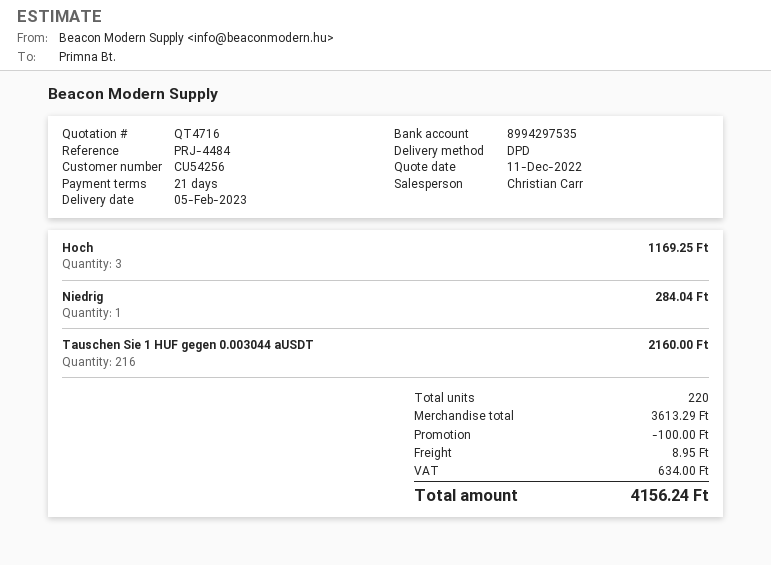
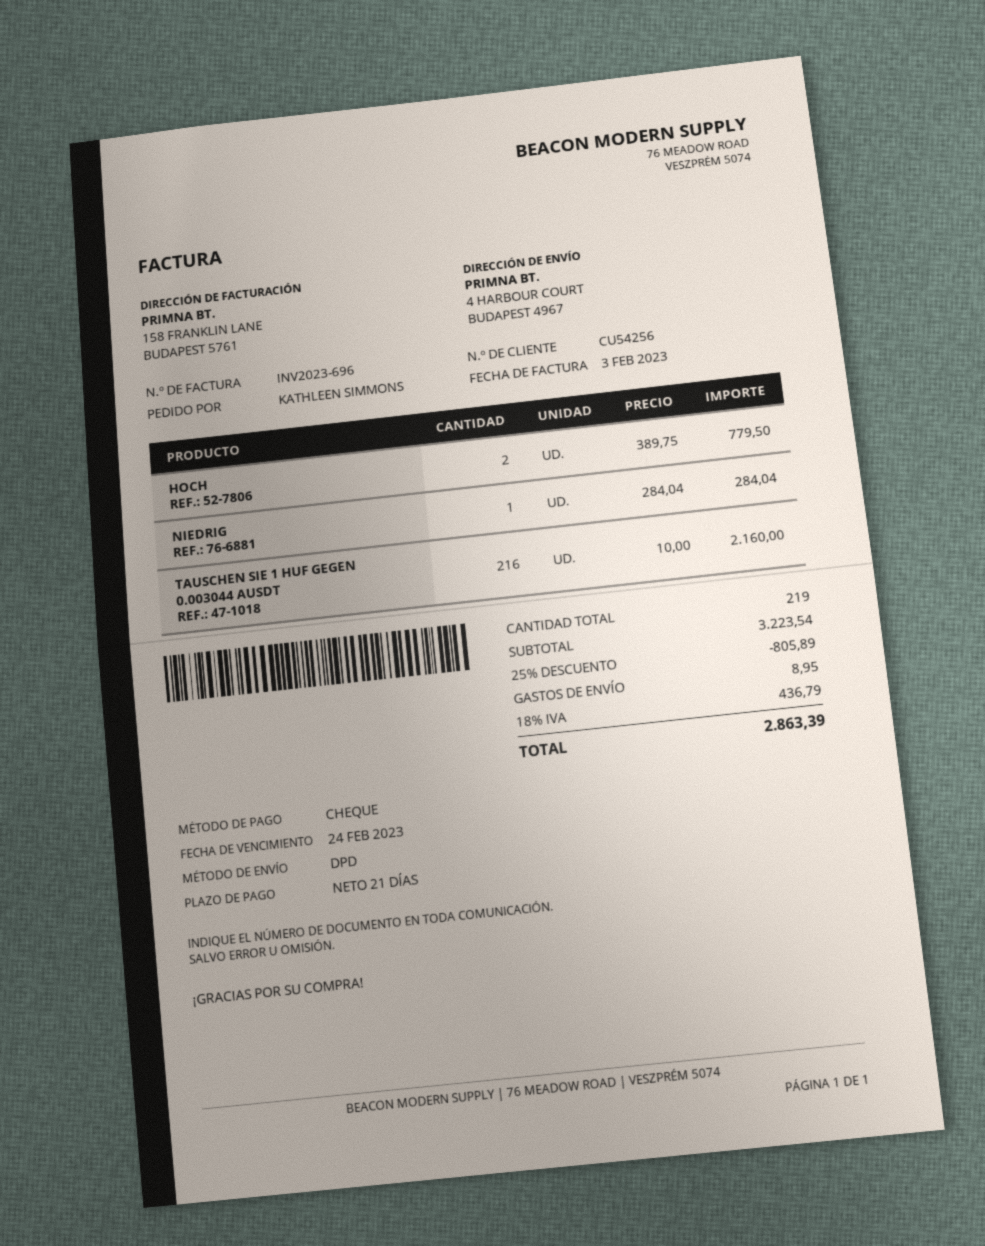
Hoch: 3 for 1169.25 -> 2 for 779.50
total quantity: 220 -> 219
subtotal: 3613.29 -> 3223.54
discount: 100.00 -> 805.89
tax: 634.00 -> 436.79
total: 4156.24 -> 2863.39

